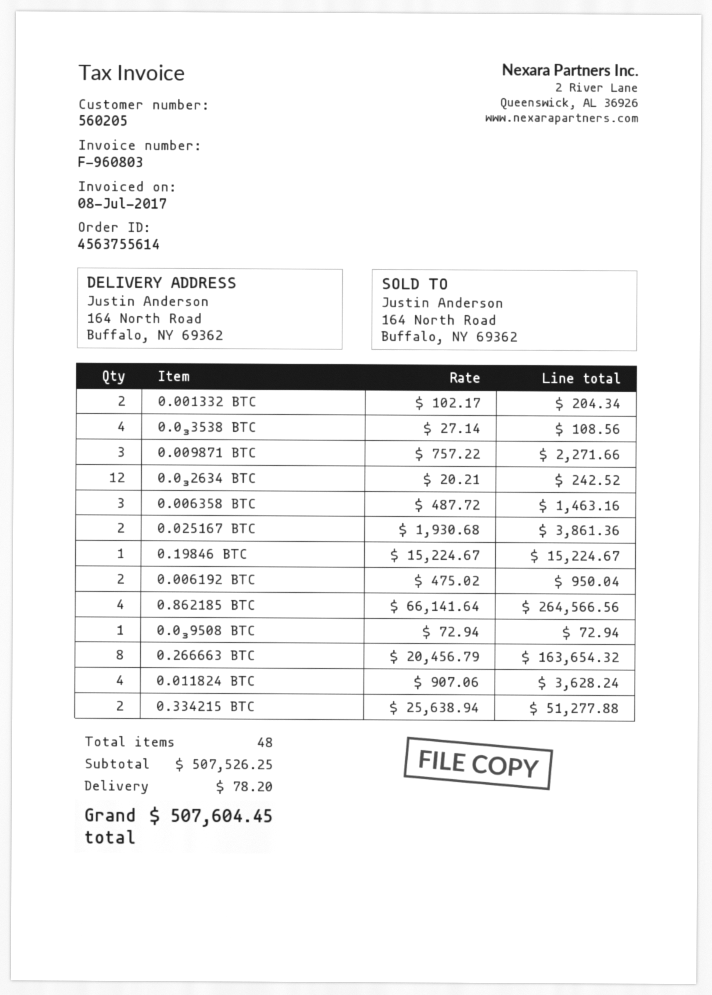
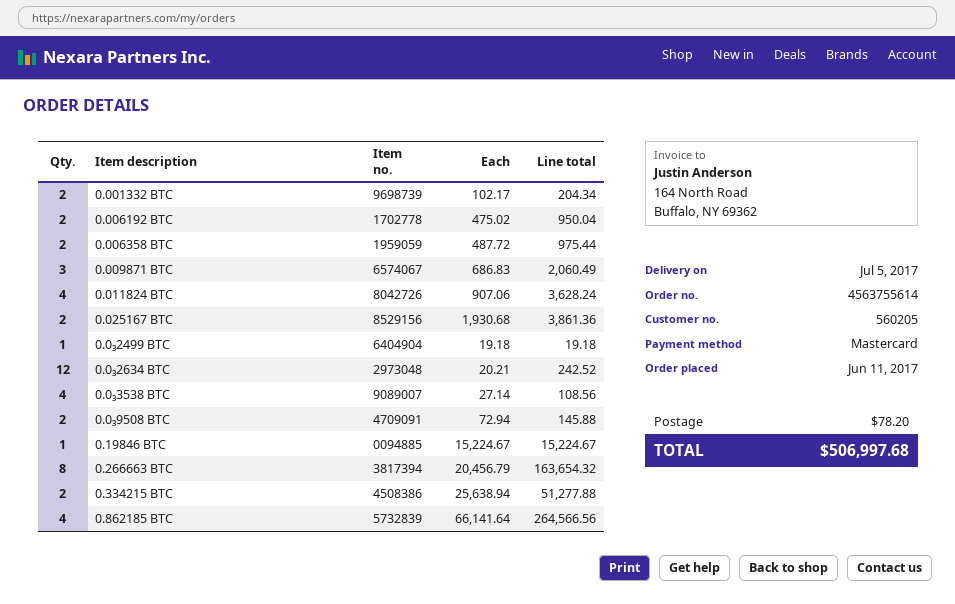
0.009871 BTC: 3 x 757.22 = 2271.66 -> 3 x 686.83 = 2060.49
0.006358 BTC: 3 x 487.72 = 1463.16 -> 2 x 487.72 = 975.44
0.0₃9508 BTC: 1 x 72.94 = 72.94 -> 2 x 72.94 = 145.88
0.0₃2499 BTC: none -> 1 x 19.18 = 19.18
total: 507604.45 -> 506997.68

